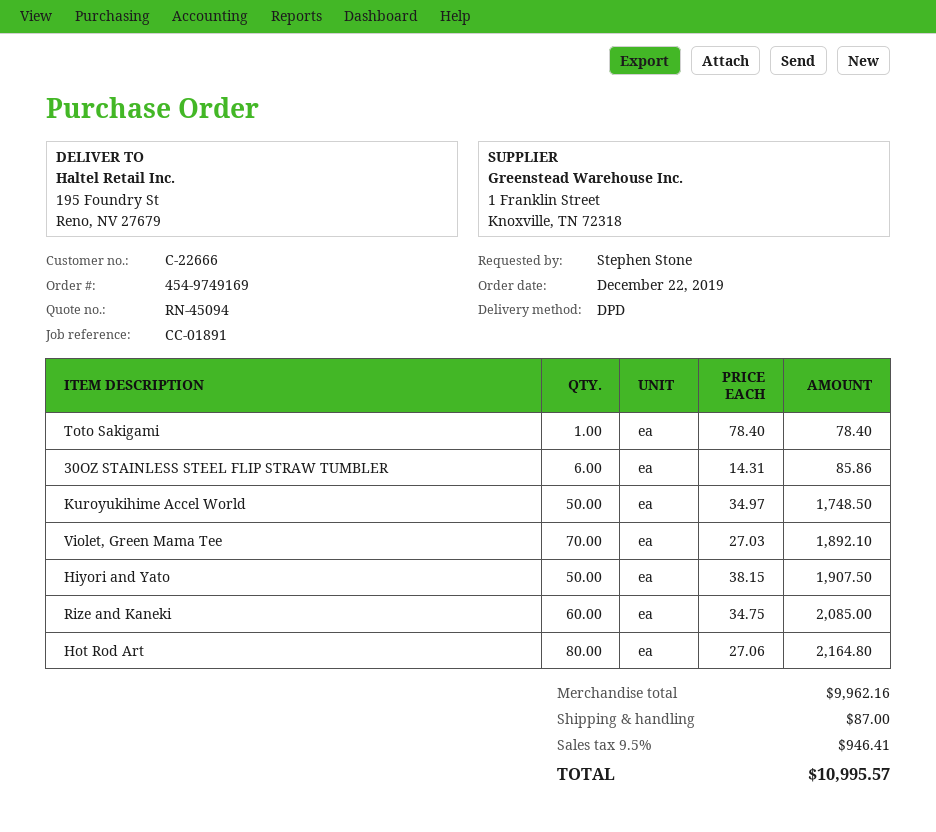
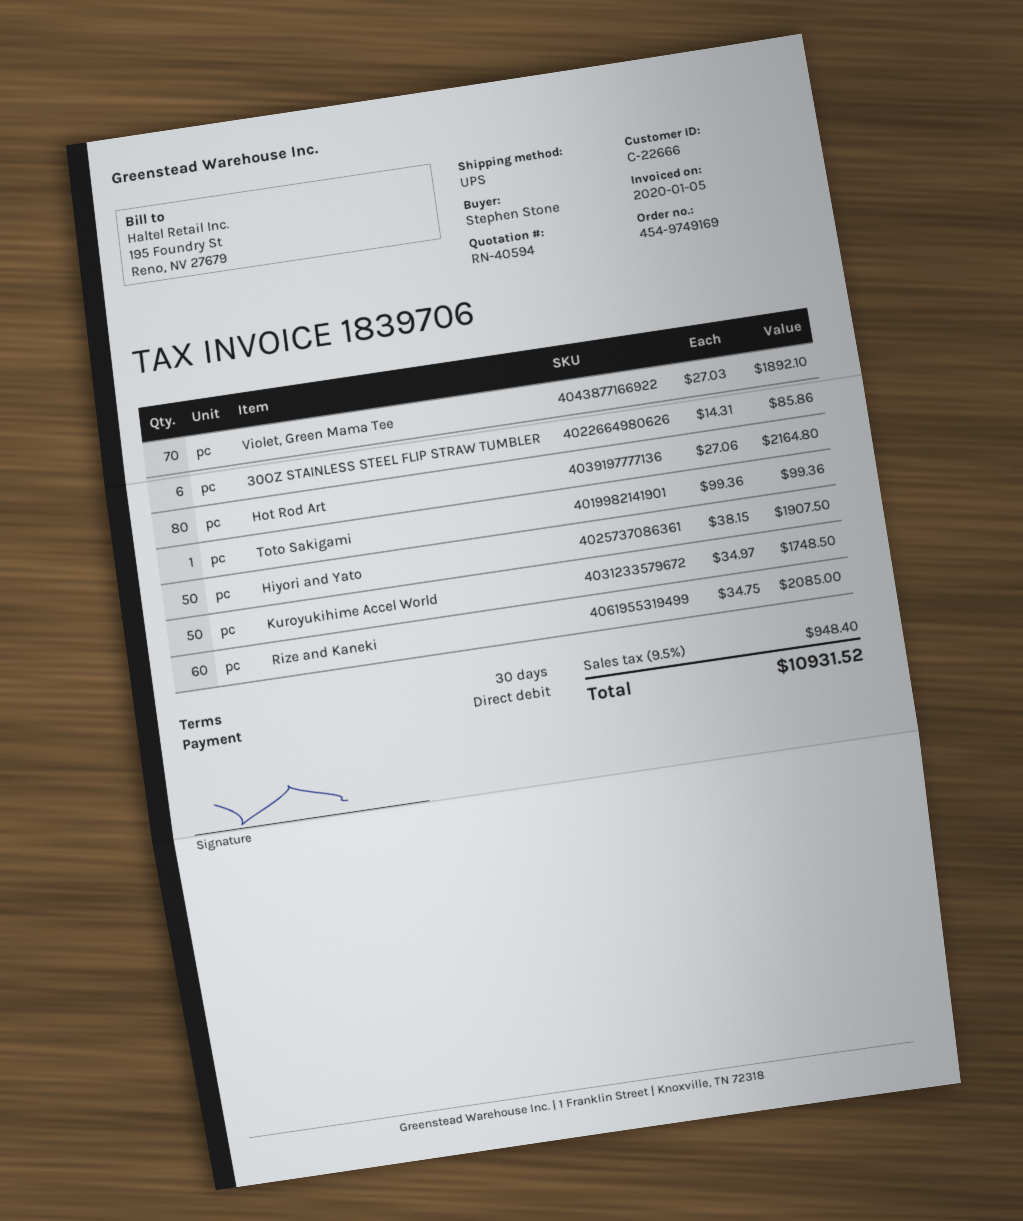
quote number: RN-45094 -> RN-40594
shipping method: DPD -> UPS
Toto Sakigami: 1 x 78.40 = 78.40 -> 1 x 99.36 = 99.36
shipping: 87.00 -> none
tax: 9.5% = 946.41 -> 9.5% = 948.40
total: 10995.57 -> 10931.52

